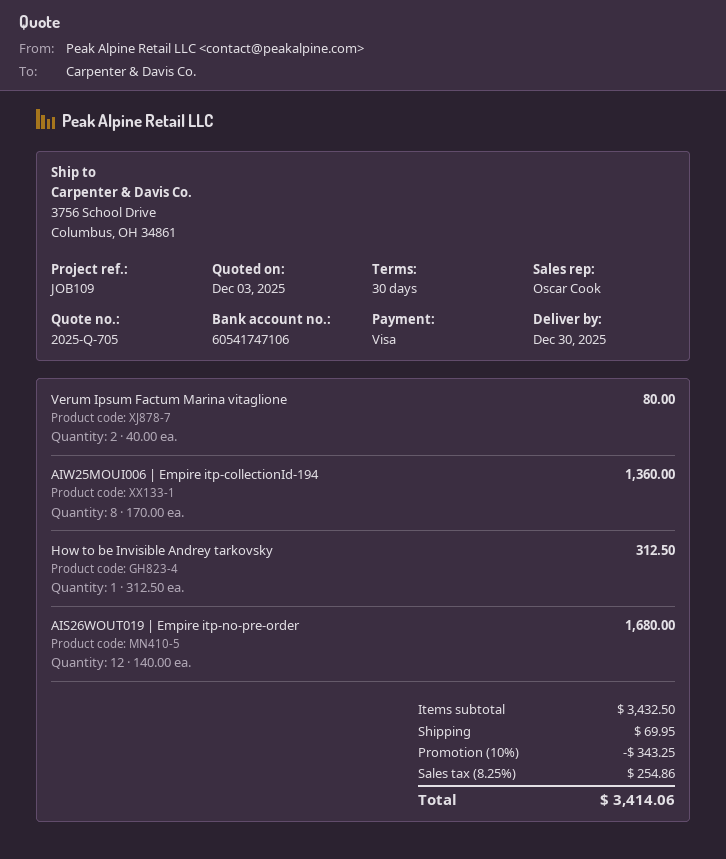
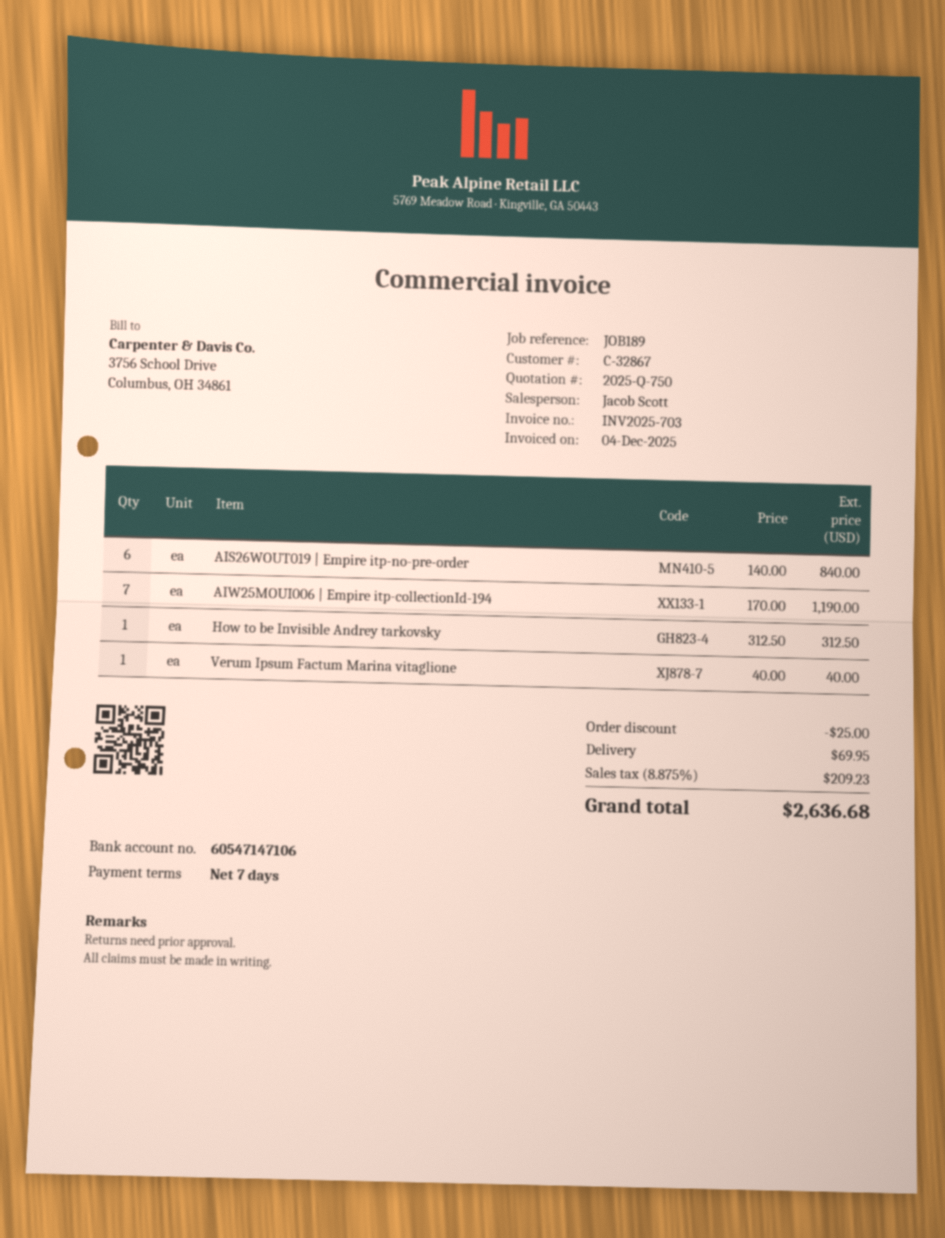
quote number: 2025-Q-705 -> 2025-Q-750
payment terms: 30 days -> 7 days
reference: JOB109 -> JOB189
sales rep: Oscar Cook -> Jacob Scott
bank account: 60541747106 -> 60547147106
Verum Ipsum Factum Marina vitaglione: 2 x 40.00 = 80.00 -> 1 x 40.00 = 40.00
AIW25MOUI006 | Empire itp-collectionId-194: 8 x 170.00 = 1360.00 -> 7 x 170.00 = 1190.00
AIS26WOUT019 | Empire itp-no-pre-order: 12 x 140.00 = 1680.00 -> 6 x 140.00 = 840.00
discount: 343.25 -> 25.00
tax: 8.25% = 254.86 -> 8.875% = 209.23
total: 3414.06 -> 2636.68

